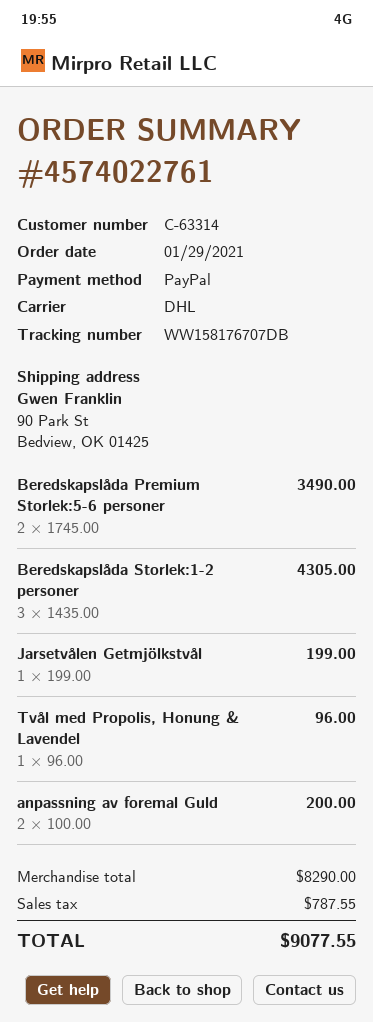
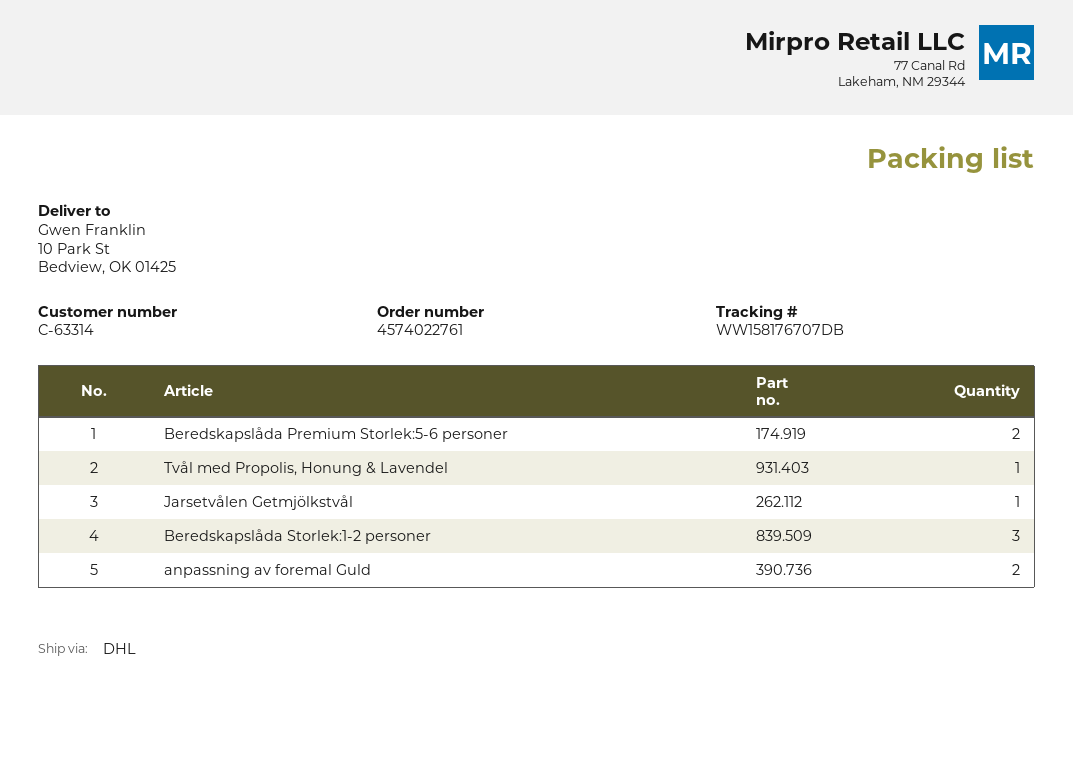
ship to: 90 Park St, Bedview, OK 01425 -> 10 Park St, Bedview, OK 01425

